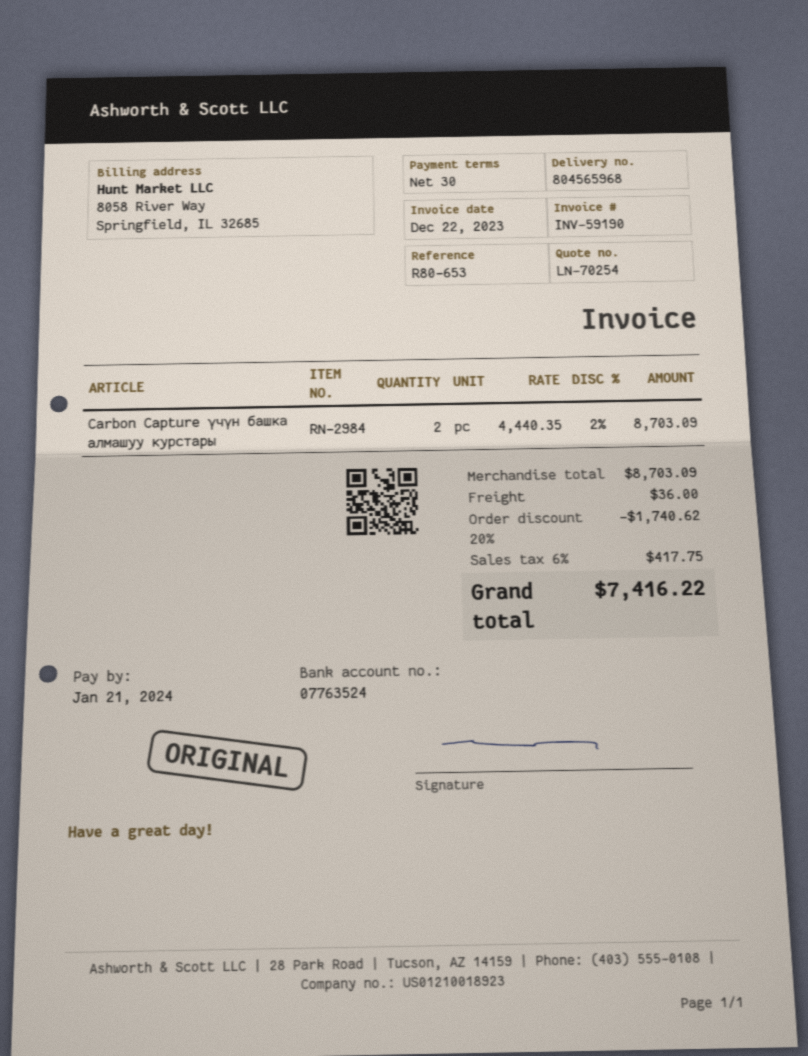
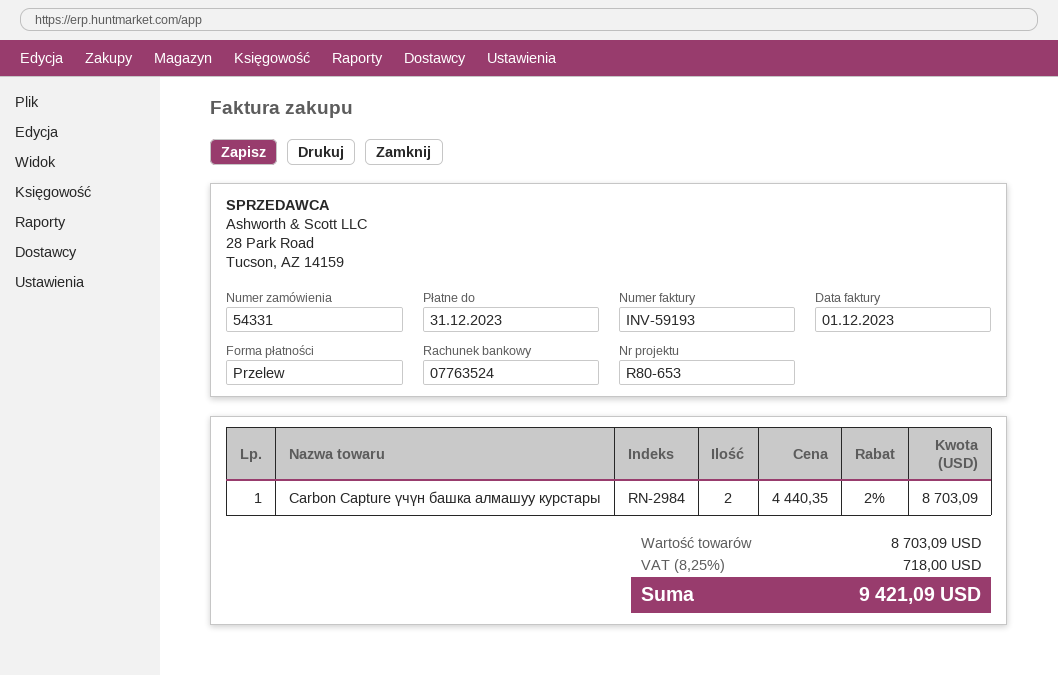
invoice number: INV-59190 -> INV-59193
invoice date: 2023-12-22 -> 2023-12-01
due date: 2024-01-21 -> 2023-12-31
discount: 20% = 1740.62 -> none
shipping: 36.00 -> none
tax: 6% = 417.75 -> 8.25% = 718.00
total: 7416.22 -> 9421.09

